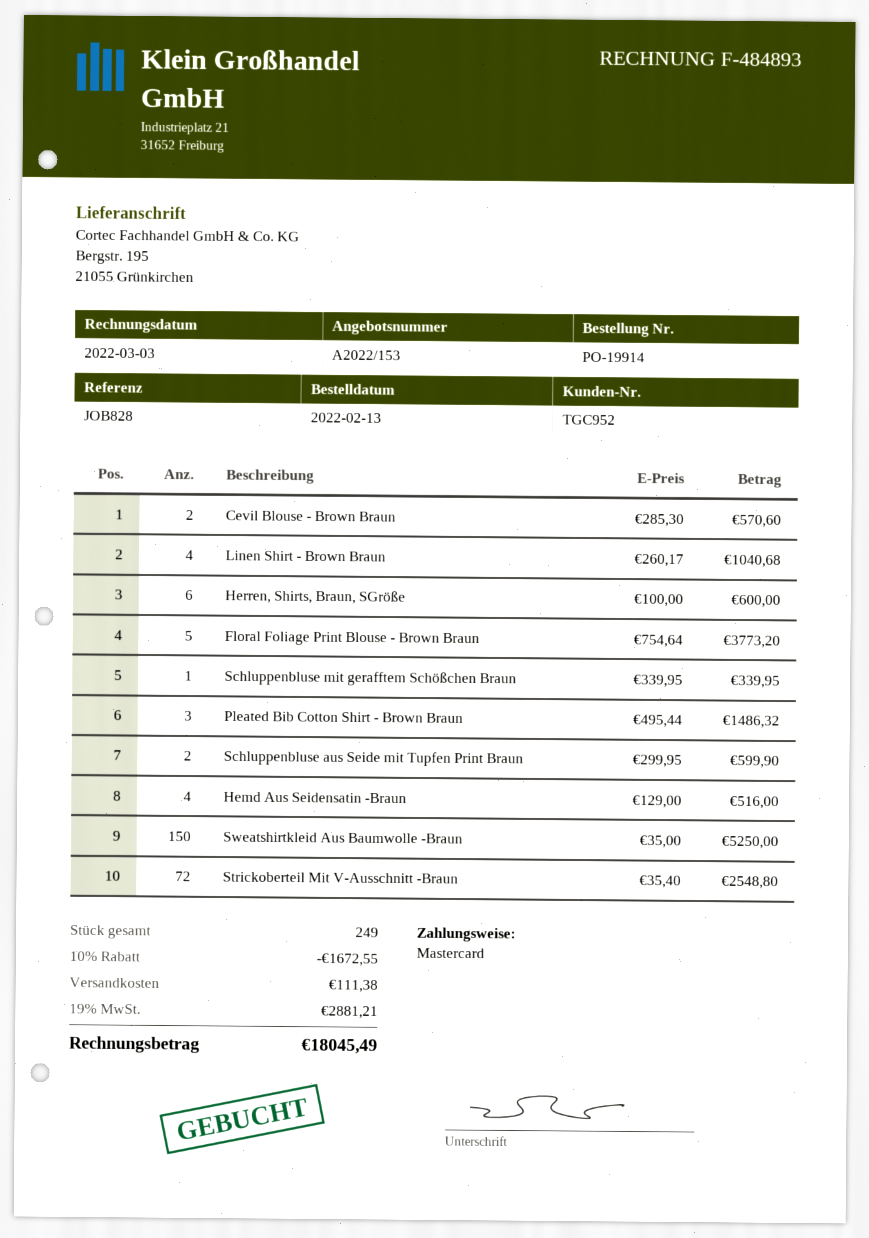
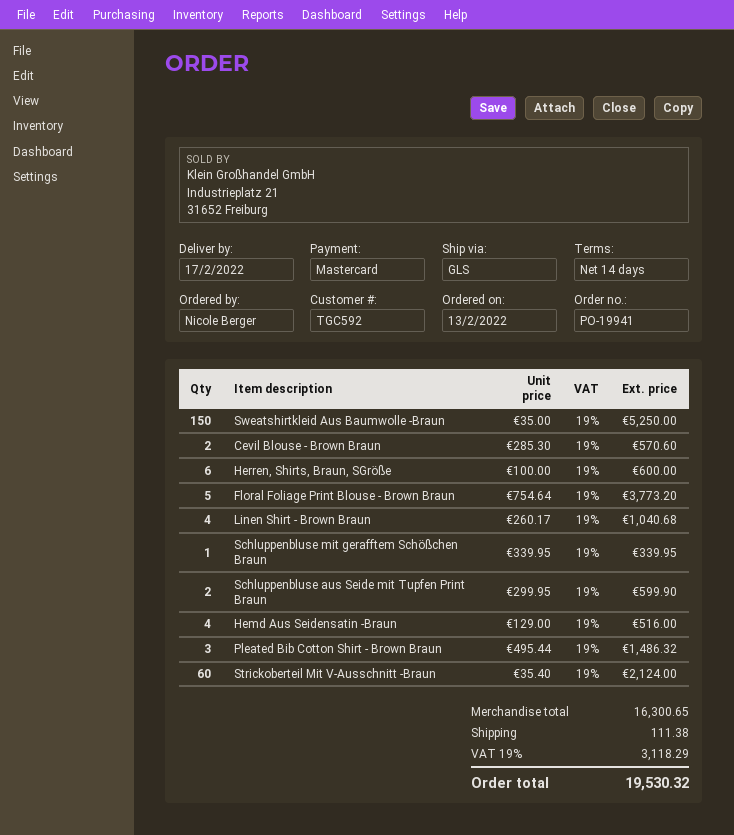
order number: PO-19914 -> PO-19941
customer number: TGC952 -> TGC592
Strickoberteil Mit V-Ausschnitt -Braun: 72 x 35.40 = 2548.80 -> 60 x 35.40 = 2124.00
discount: 10% = 1672.55 -> none
tax: 19% = 2881.21 -> 19% = 3118.29
total: 18045.49 -> 19530.32

